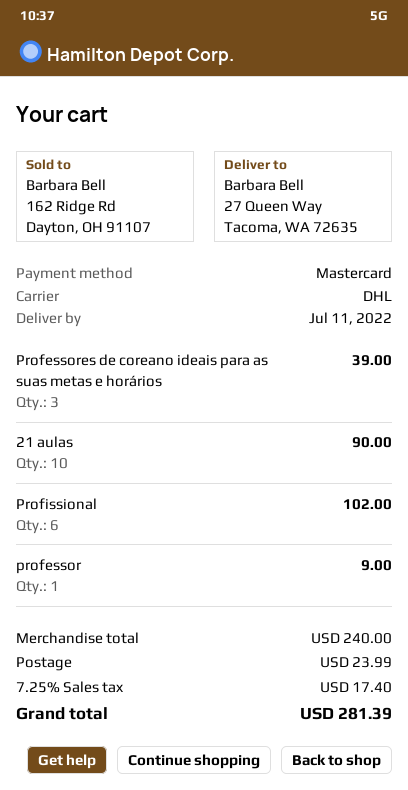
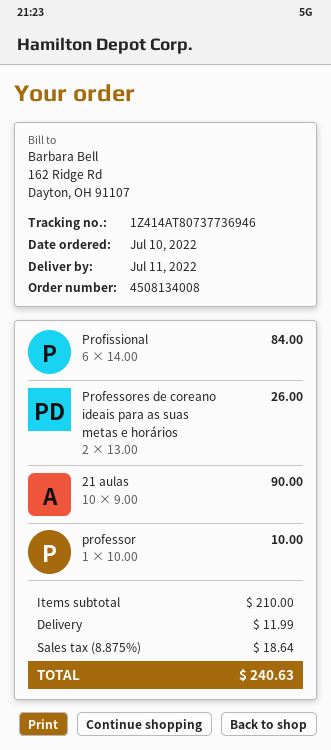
Professores de coreano ideais para as suas metas e horários: 3 for 39.00 -> 2 for 26.00
Profissional: 6 for 102.00 -> 6 for 84.00
professor: 1 for 9.00 -> 1 for 10.00
subtotal: 240.00 -> 210.00
shipping: 23.99 -> 11.99
tax: 7.25% = 17.40 -> 8.875% = 18.64
total: 281.39 -> 240.63

